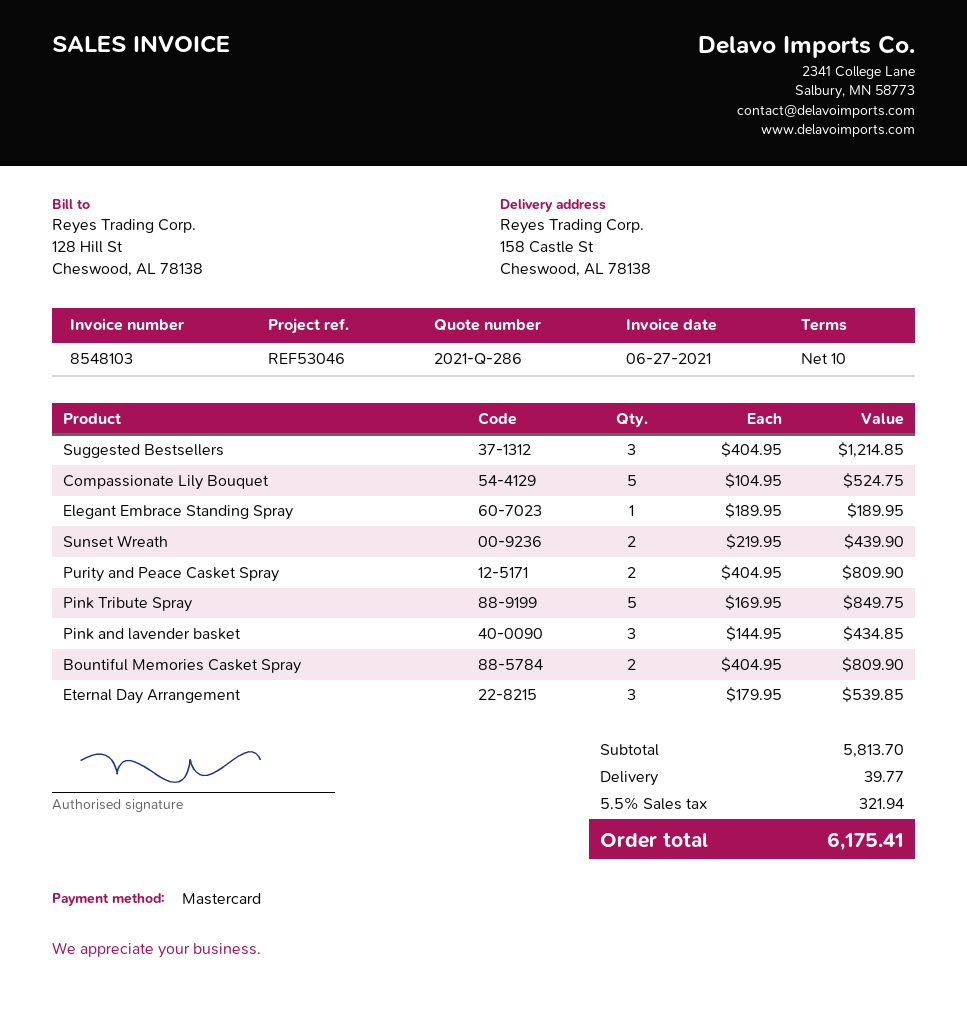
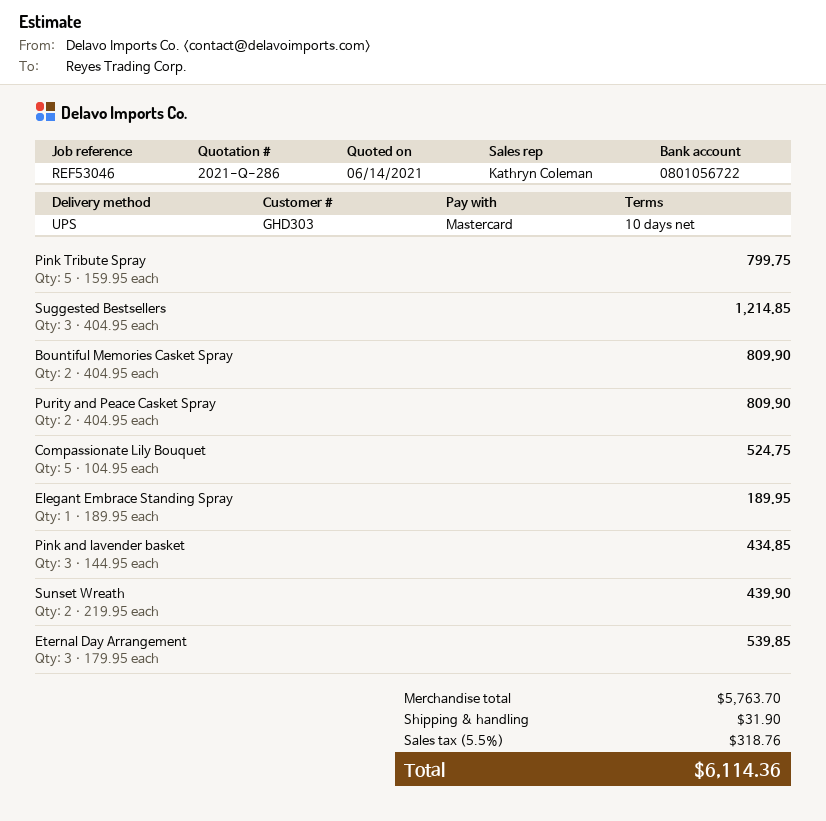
Pink Tribute Spray: 5 x 169.95 = 849.75 -> 5 x 159.95 = 799.75
subtotal: 5813.70 -> 5763.70
shipping: 39.77 -> 31.90
tax: 5.5% = 321.94 -> 5.5% = 318.76
total: 6175.41 -> 6114.36

